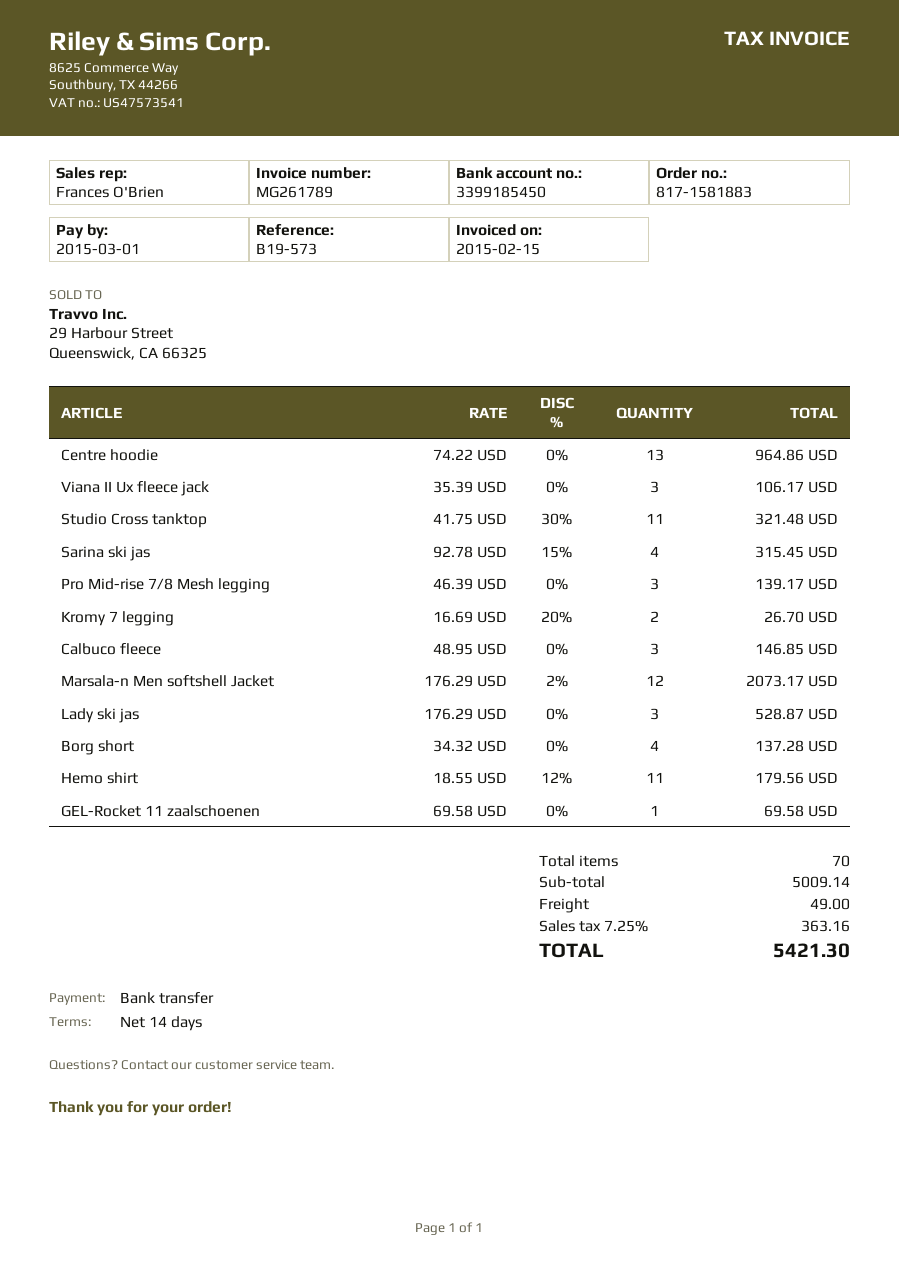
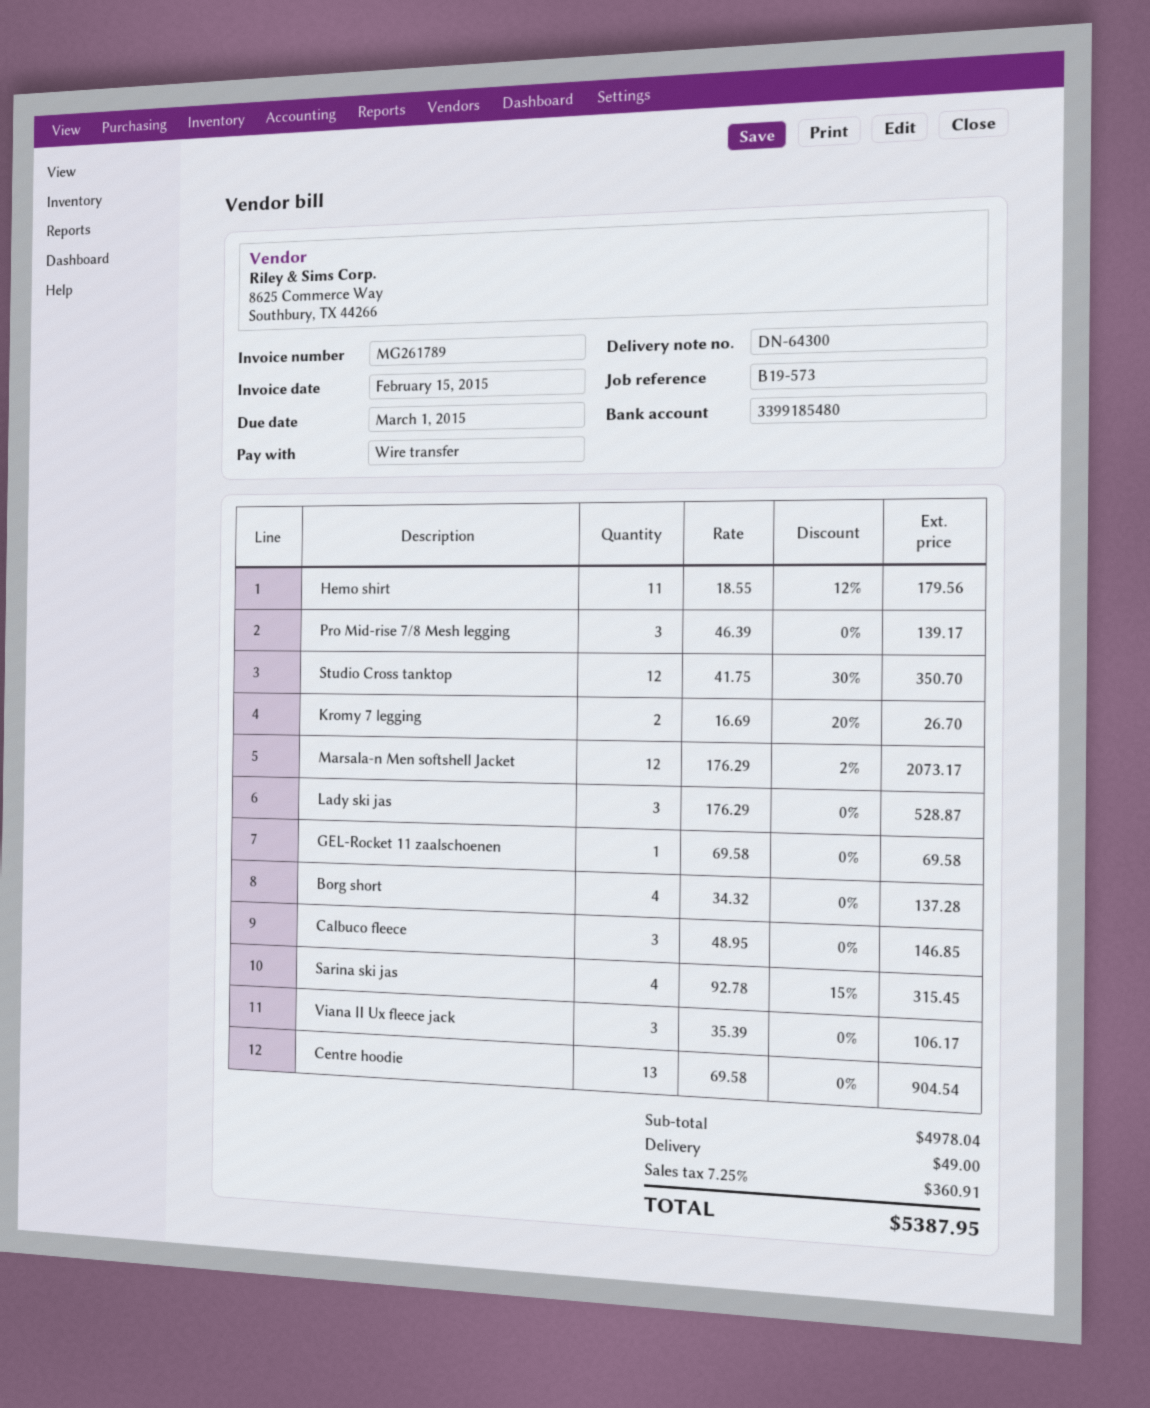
bank account: 3399185450 -> 3399185480
Centre hoodie: 13 x 74.22 = 964.86 -> 13 x 69.58 = 904.54
Studio Cross tanktop: 11 x 41.75 - 30% = 321.48 -> 12 x 41.75 - 30% = 350.70
subtotal: 5009.14 -> 4978.04
tax: 7.25% = 363.16 -> 7.25% = 360.91
total: 5421.30 -> 5387.95

